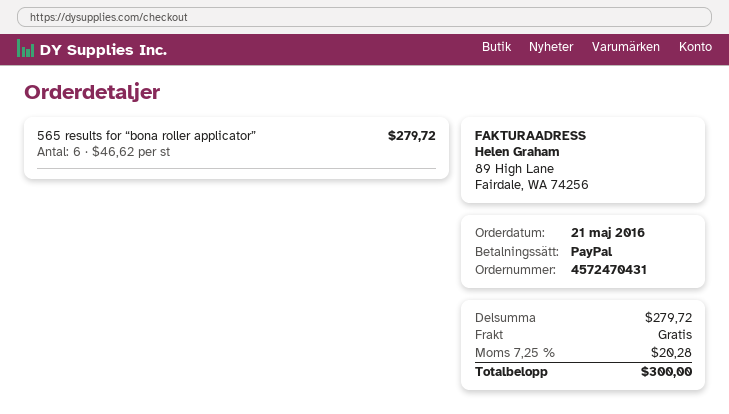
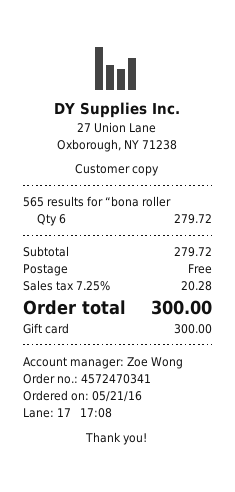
order number: 4572470431 -> 4572470341
payment method: PayPal -> gift card

